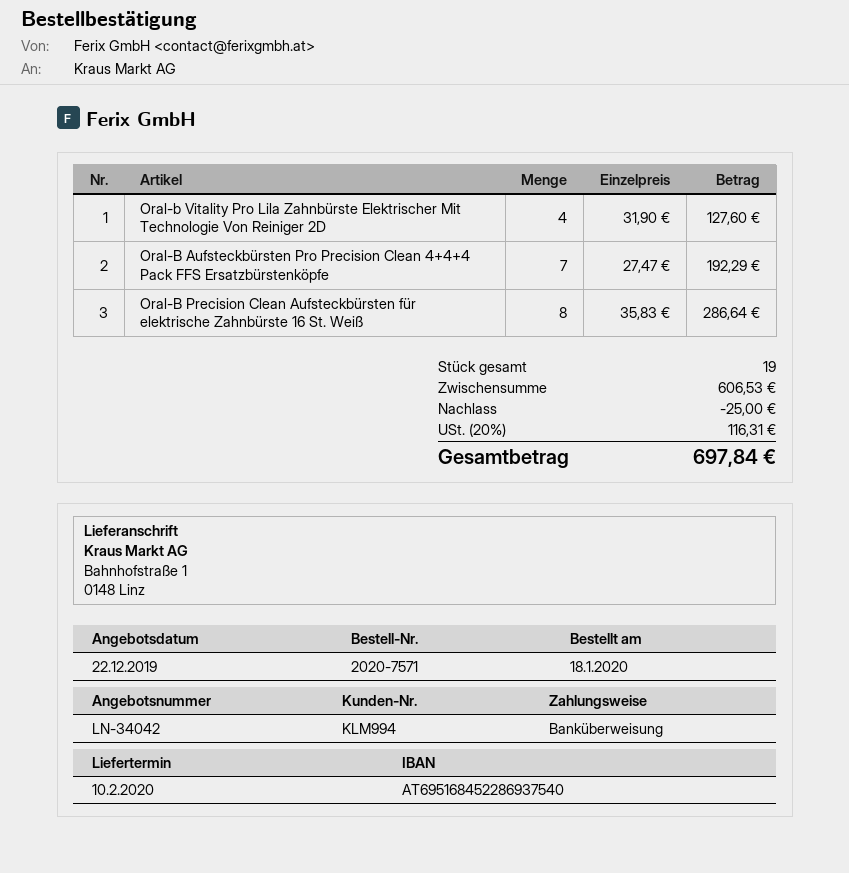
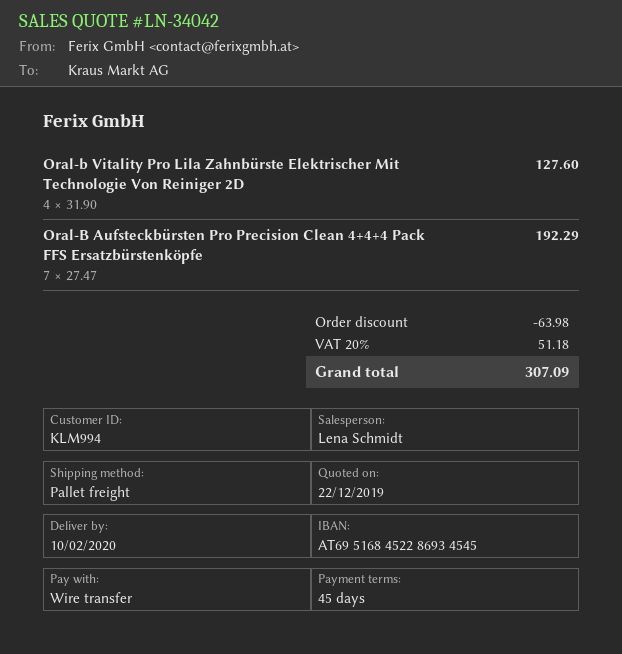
bank account: AT695168452286937540 -> AT695168452286934545
Oral-B Precision Clean Aufsteckbürsten für elektrische Zahnbürste 16 St. Weiß: 8 x 35.83 = 286.64 -> none
discount: 25.00 -> 63.98
tax: 20% = 116.31 -> 20% = 51.18
total: 697.84 -> 307.09

